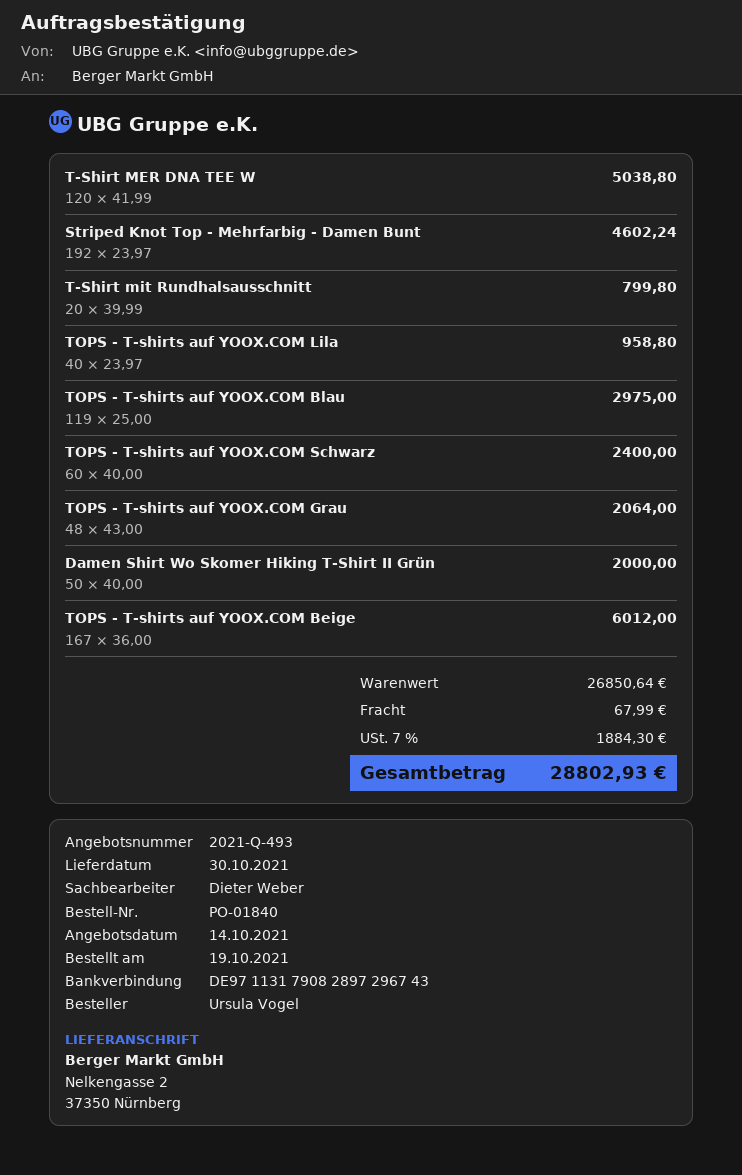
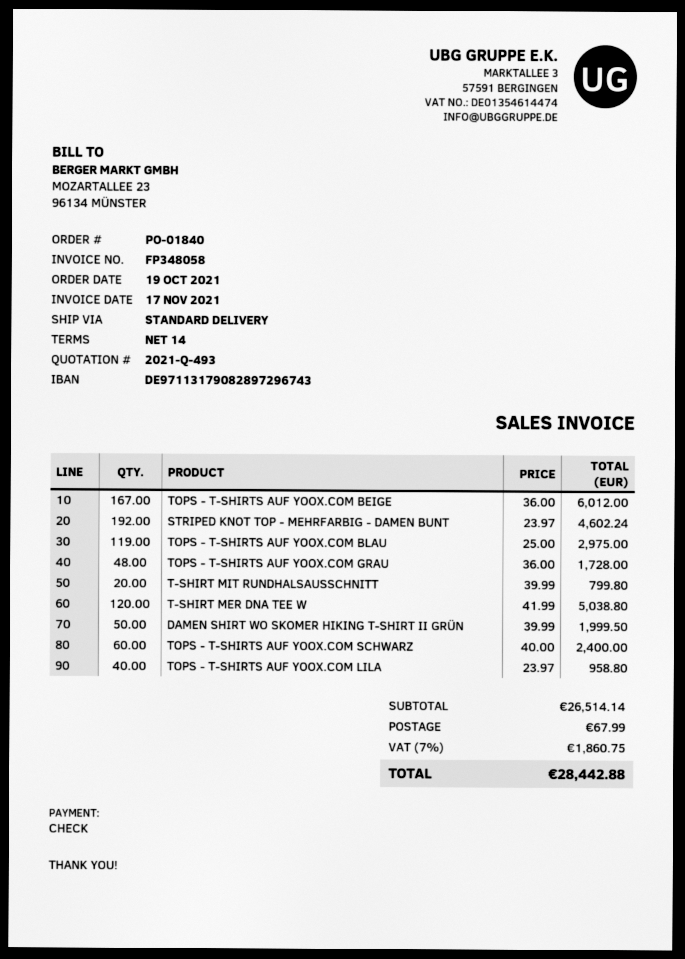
TOPS - T-shirts auf YOOX.COM Grau: 48 x 43.00 = 2064.00 -> 48 x 36.00 = 1728.00
Damen Shirt Wo Skomer Hiking T-Shirt II Grün: 50 x 40.00 = 2000.00 -> 50 x 39.99 = 1999.50
subtotal: 26850.64 -> 26514.14
tax: 7% = 1884.30 -> 7% = 1860.75
total: 28802.93 -> 28442.88

